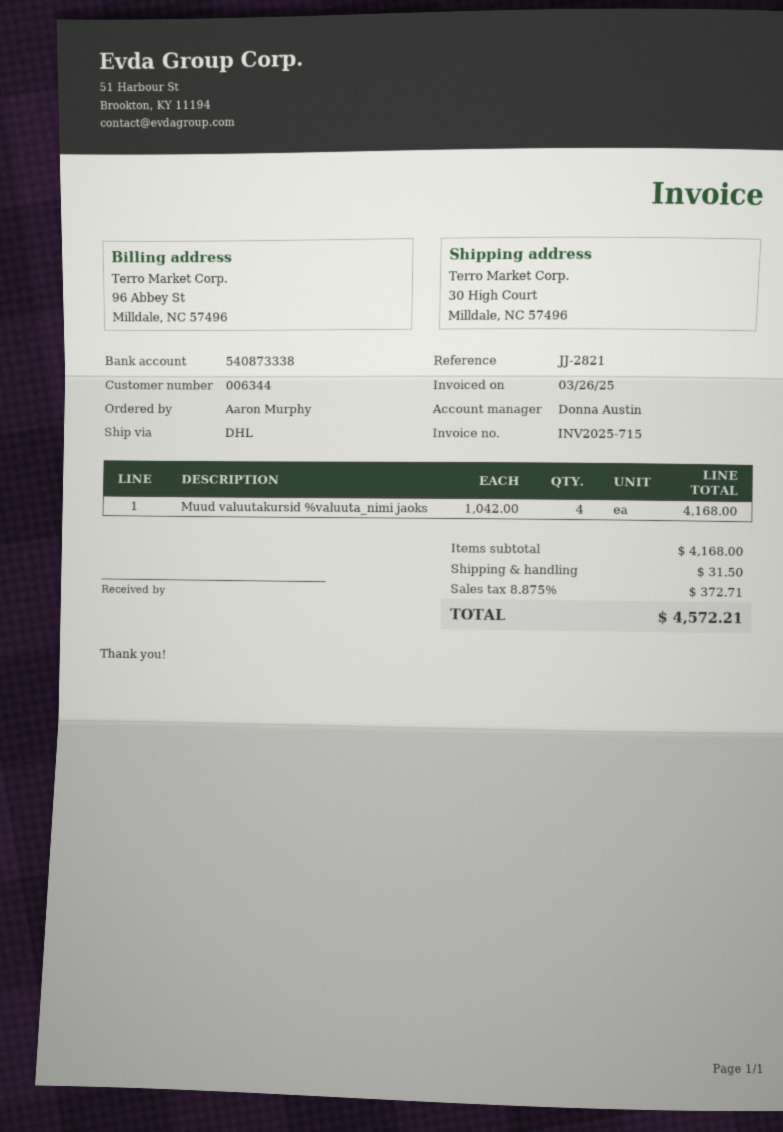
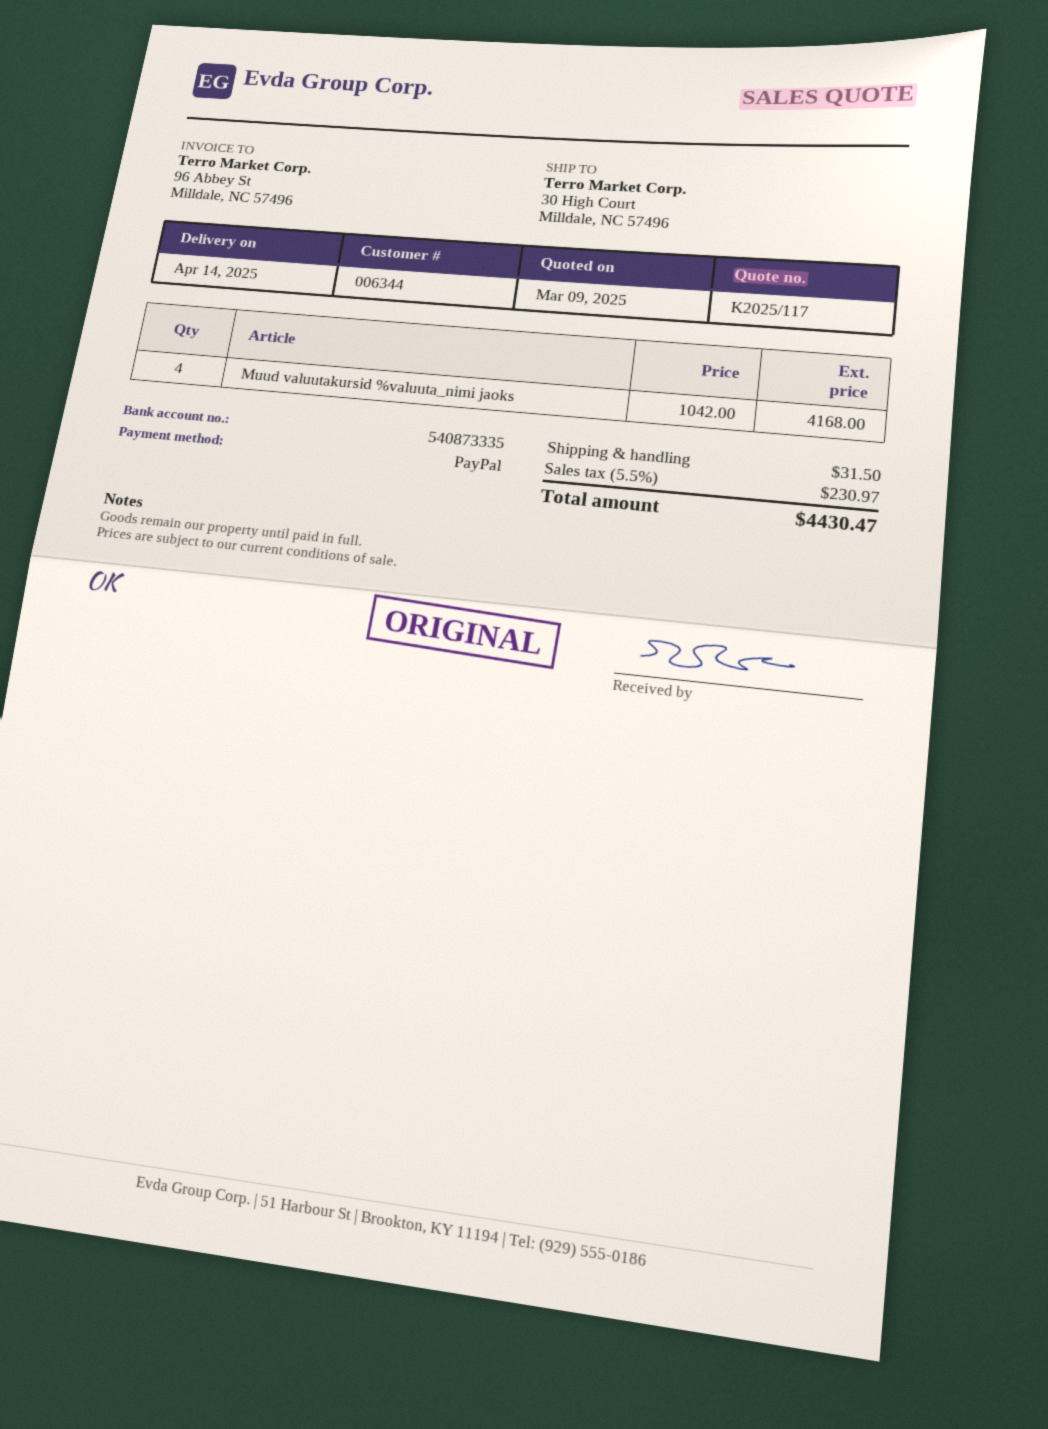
bank account: 540873338 -> 540873335
tax: 8.875% = 372.71 -> 5.5% = 230.97
total: 4572.21 -> 4430.47

